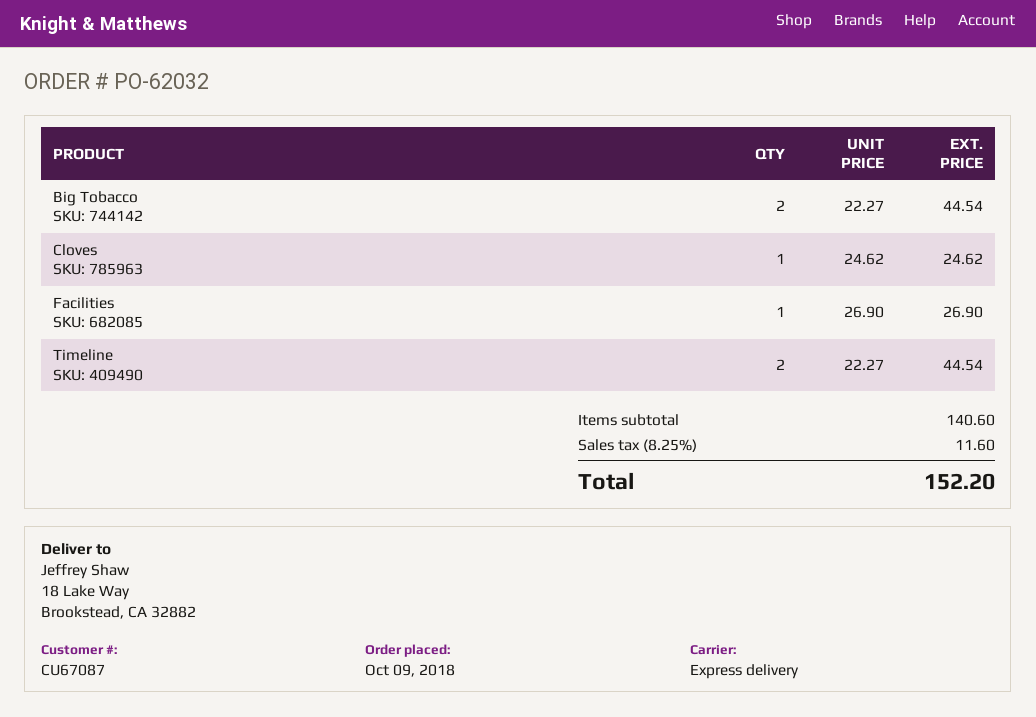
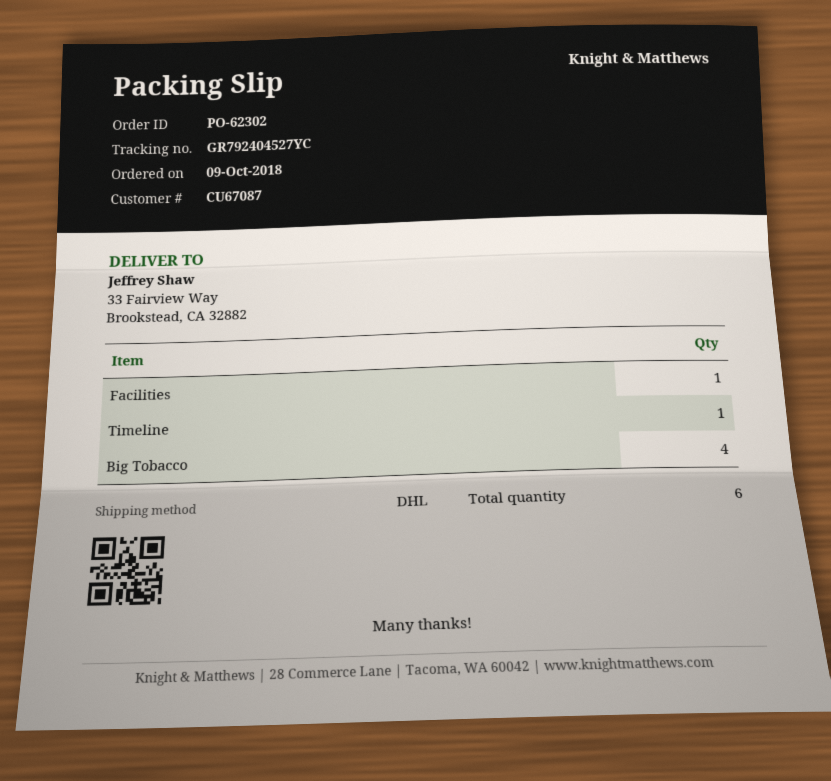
order number: PO-62032 -> PO-62302
shipping method: express -> DHL
ship to: 18 Lake Way, Brookstead, CA 32882 -> 33 Fairview Way, Brookstead, CA 32882
Big Tobacco: 2 -> 4
Cloves: 1 -> none
Timeline: 2 -> 1

